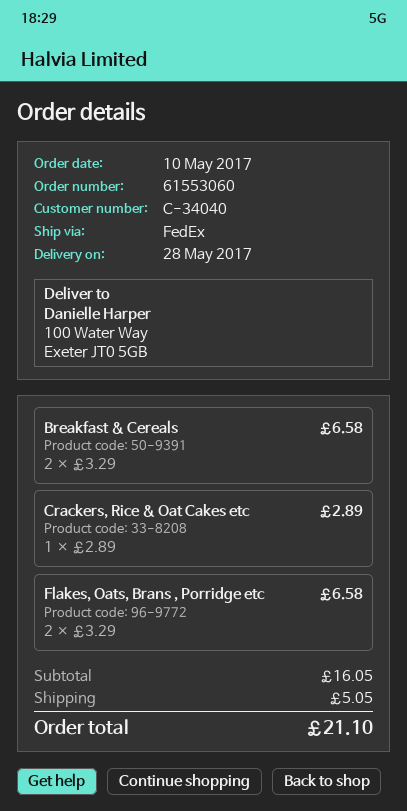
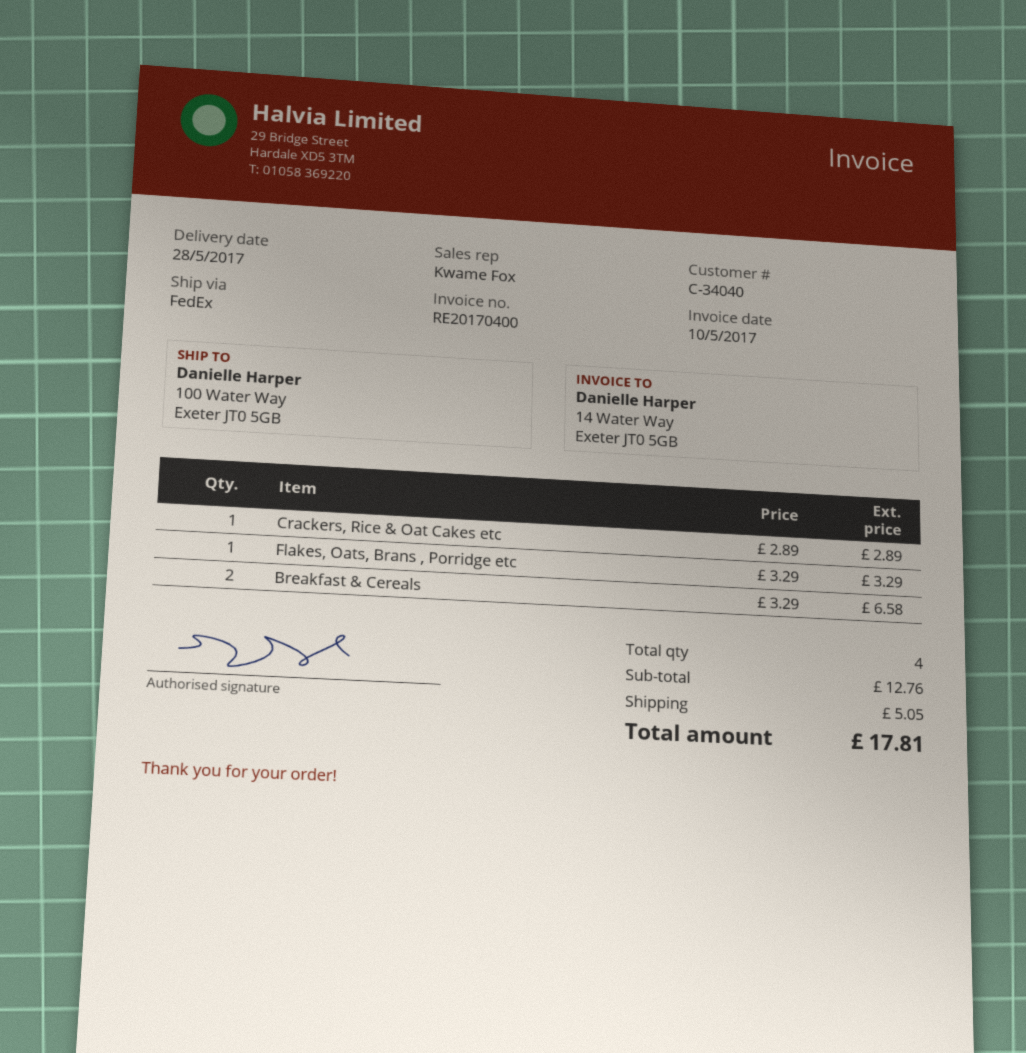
Flakes, Oats, Brans , Porridge etc: 2 x 3.29 = 6.58 -> 1 x 3.29 = 3.29
subtotal: 16.05 -> 12.76
total: 21.10 -> 17.81

